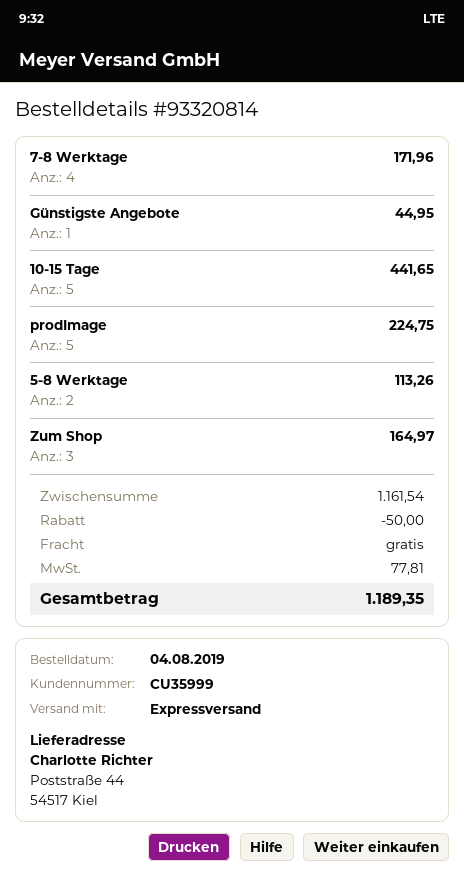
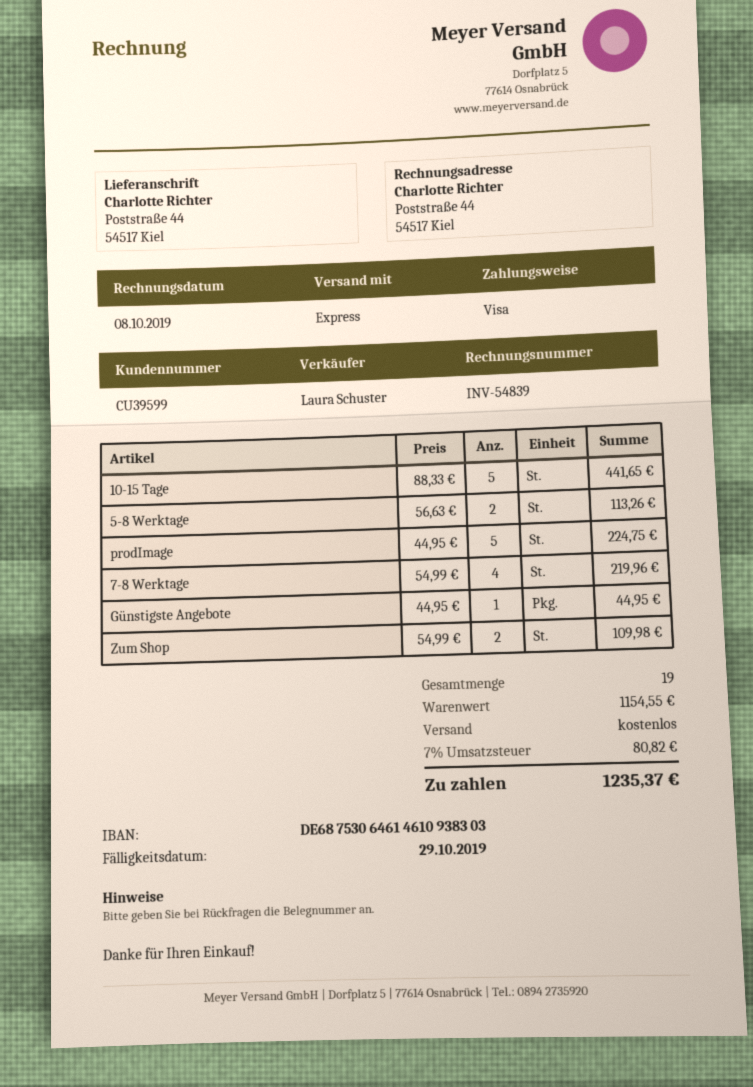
customer number: CU35999 -> CU39599
7-8 Werktage: 4 for 171.96 -> 4 for 219.96
Zum Shop: 3 for 164.97 -> 2 for 109.98
subtotal: 1161.54 -> 1154.55
discount: 50.00 -> none
tax: 77.81 -> 80.82
total: 1189.35 -> 1235.37

